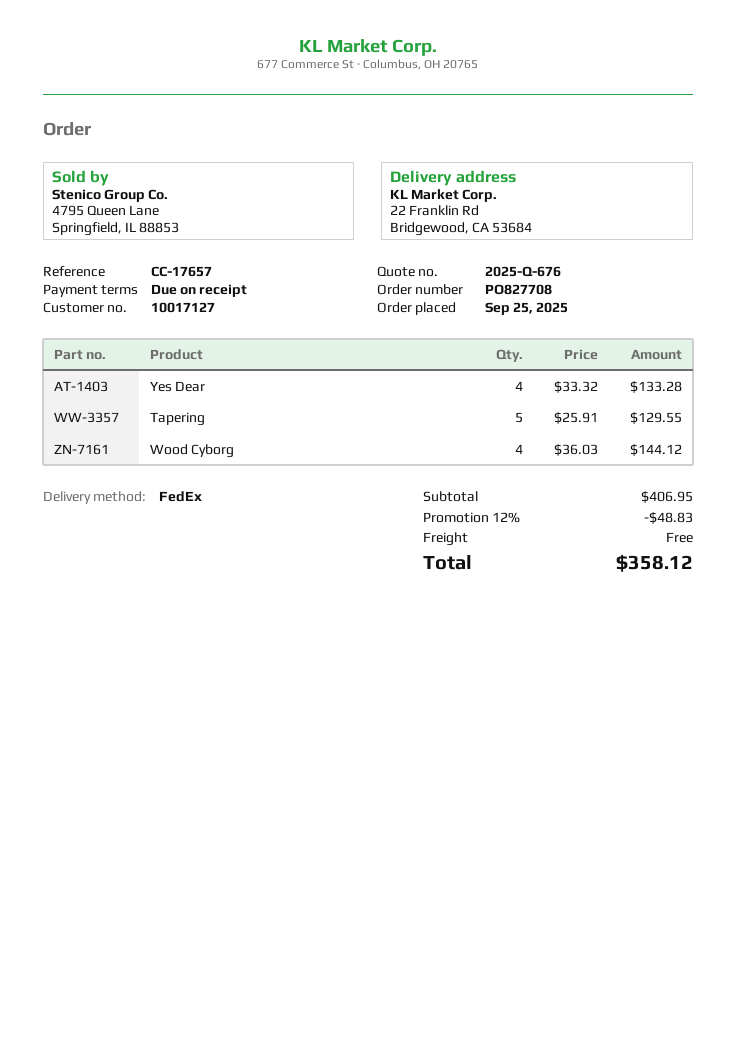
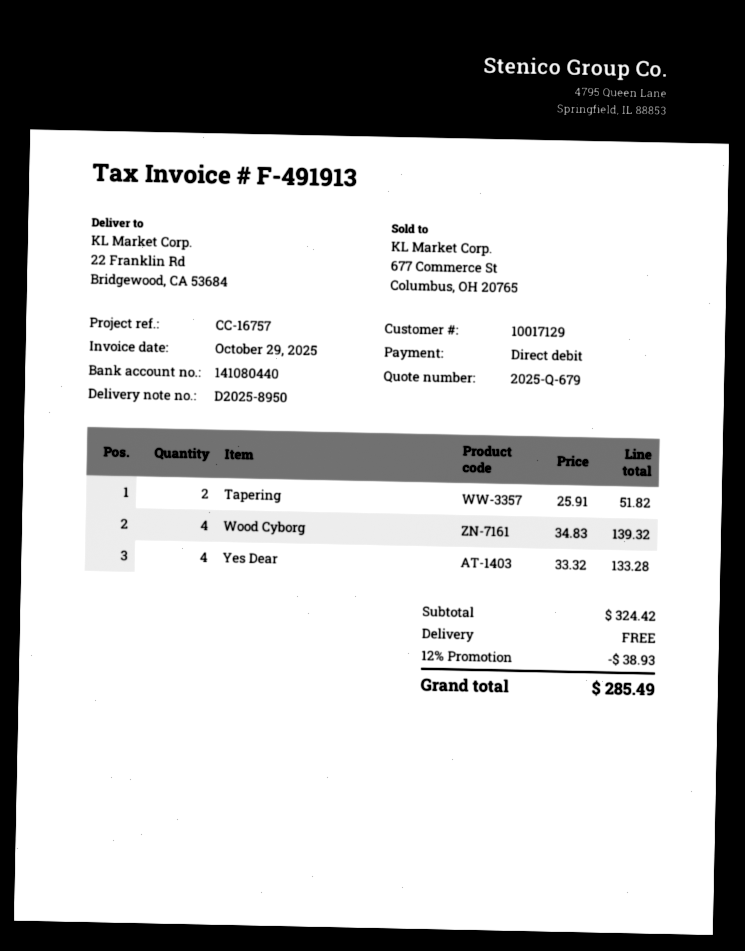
quote number: 2025-Q-676 -> 2025-Q-679
customer number: 10017127 -> 10017129
reference: CC-17657 -> CC-16757
Tapering: 5 x 25.91 = 129.55 -> 2 x 25.91 = 51.82
Wood Cyborg: 4 x 36.03 = 144.12 -> 4 x 34.83 = 139.32
subtotal: 406.95 -> 324.42
discount: 12% = 48.83 -> 12% = 38.93
total: 358.12 -> 285.49

